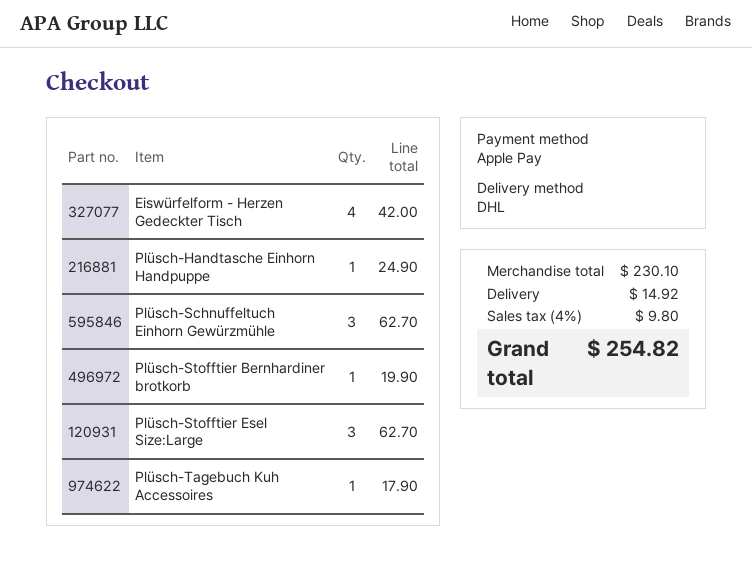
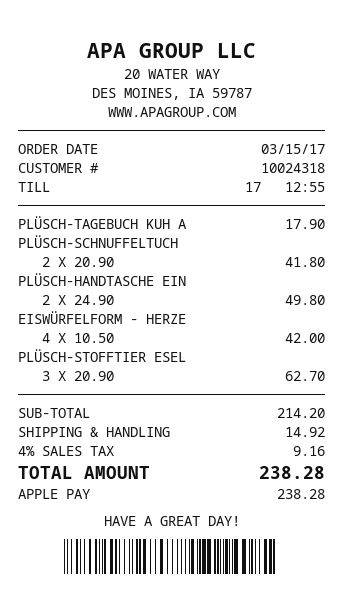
Plüsch-Handtasche Einhorn Handpuppe: 1 for 24.90 -> 2 for 49.80
Plüsch-Schnuffeltuch Einhorn Gewürzmühle: 3 for 62.70 -> 2 for 41.80
Plüsch-Stofftier Bernhardiner brotkorb: 1 for 19.90 -> none
subtotal: 230.10 -> 214.20
tax: 4% = 9.80 -> 4% = 9.16
total: 254.82 -> 238.28

